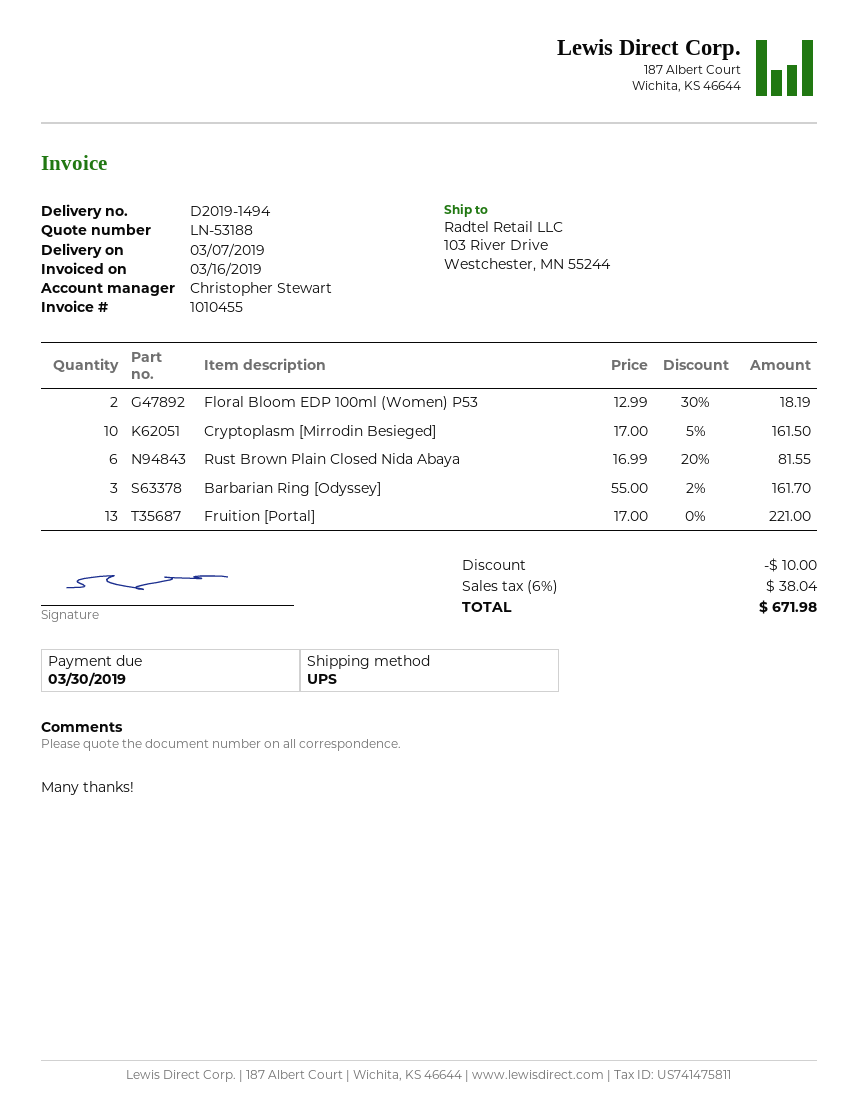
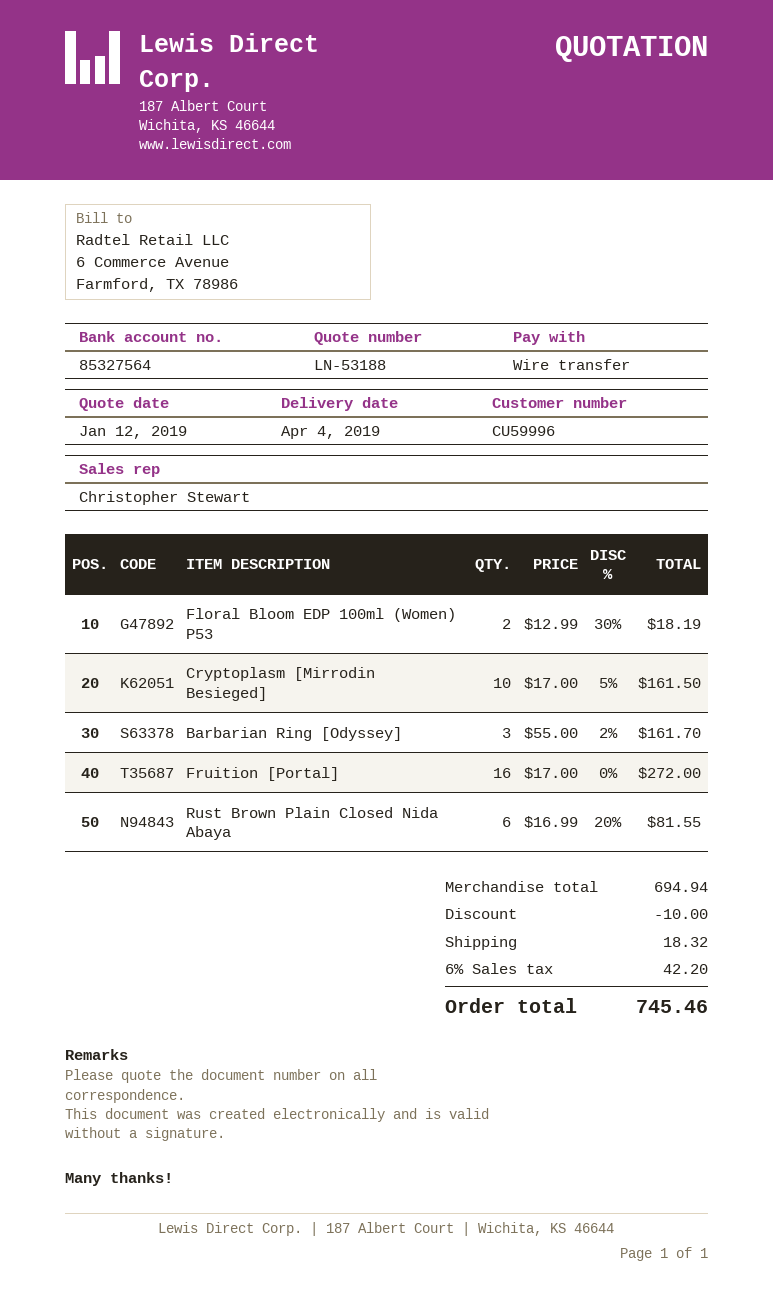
delivery date: 2019-03-07 -> 2019-04-04
Fruition [Portal]: 13 x 17.00 = 221.00 -> 16 x 17.00 = 272.00
shipping: none -> 18.32
tax: 6% = 38.04 -> 6% = 42.20
total: 671.98 -> 745.46

